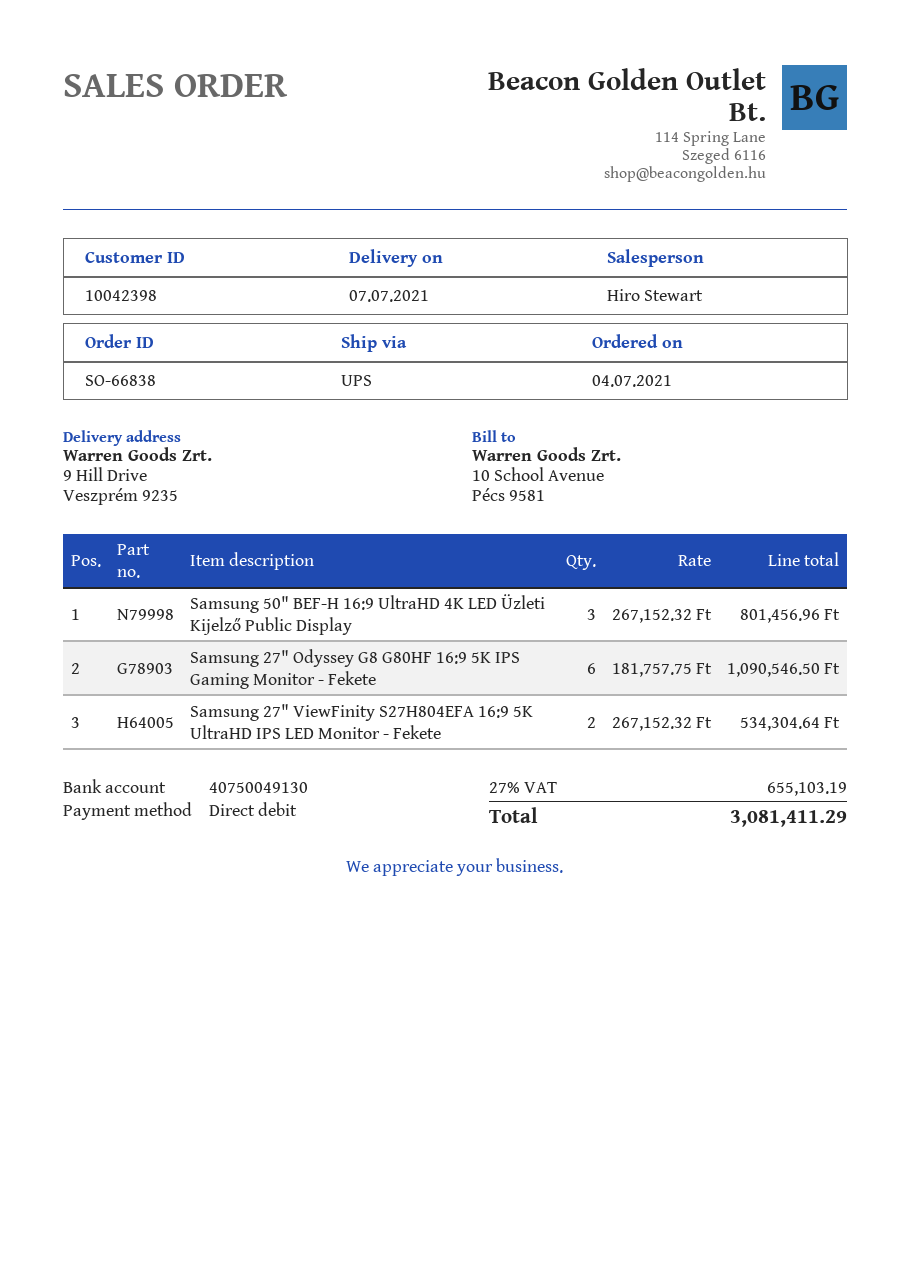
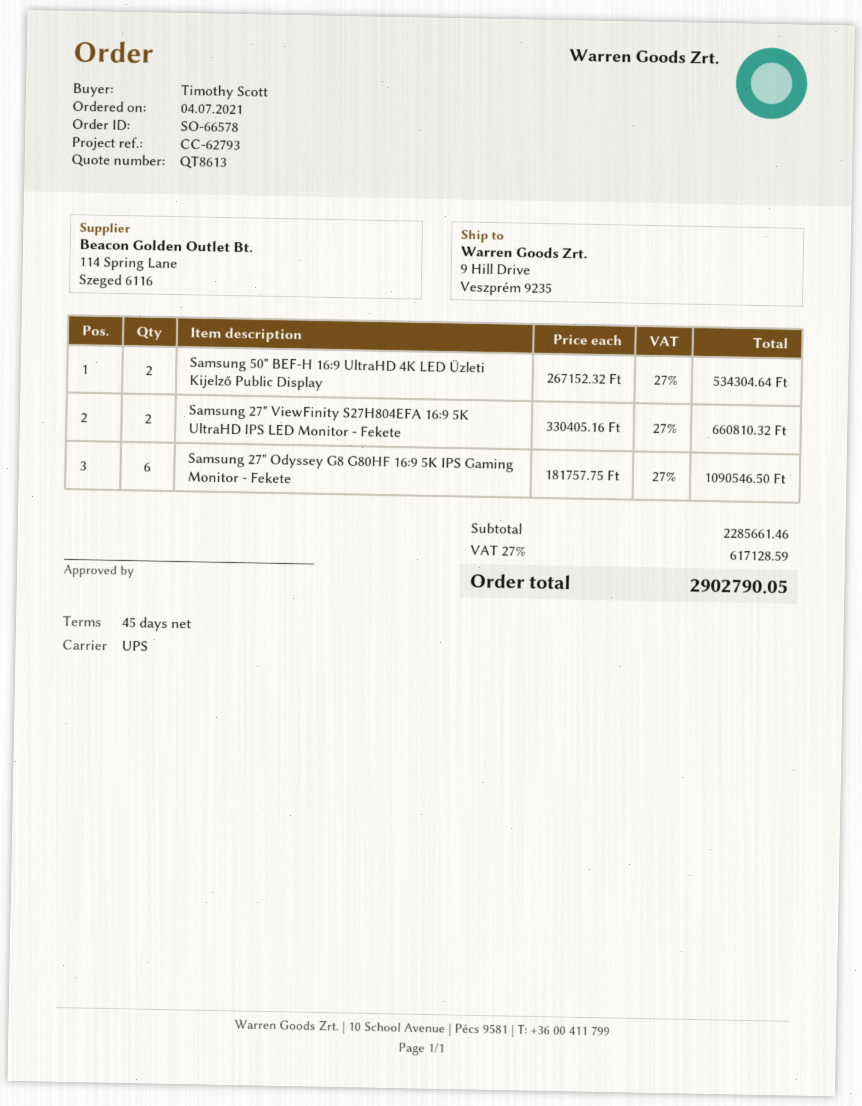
order number: SO-66838 -> SO-66578
Samsung 50" BEF-H 16:9 UltraHD 4K LED Üzleti Kijelző Public Display: 3 x 267152.32 = 801456.96 -> 2 x 267152.32 = 534304.64
Samsung 27" ViewFinity S27H804EFA 16:9 5K UltraHD IPS LED Monitor - Fekete: 2 x 267152.32 = 534304.64 -> 2 x 330405.16 = 660810.32
tax: 27% = 655103.19 -> 27% = 617128.59
total: 3081411.29 -> 2902790.05

